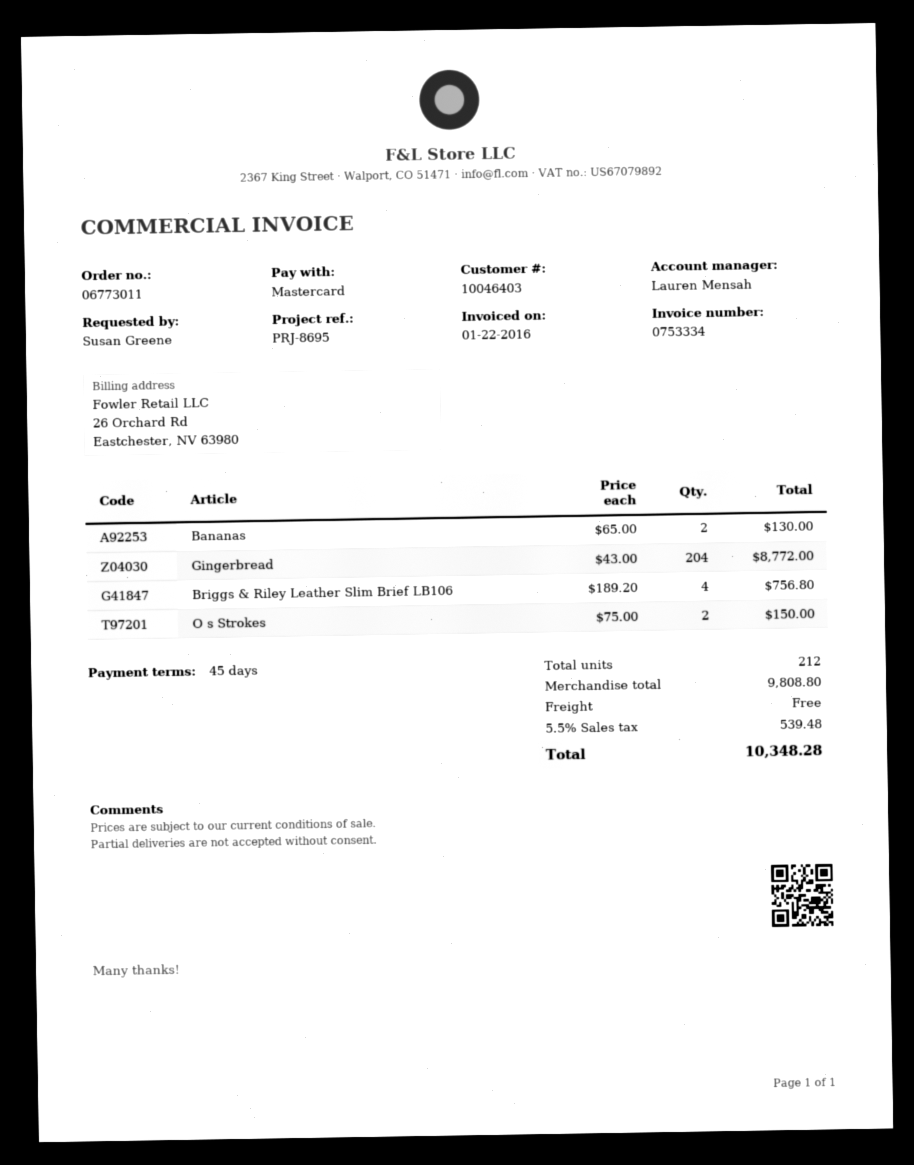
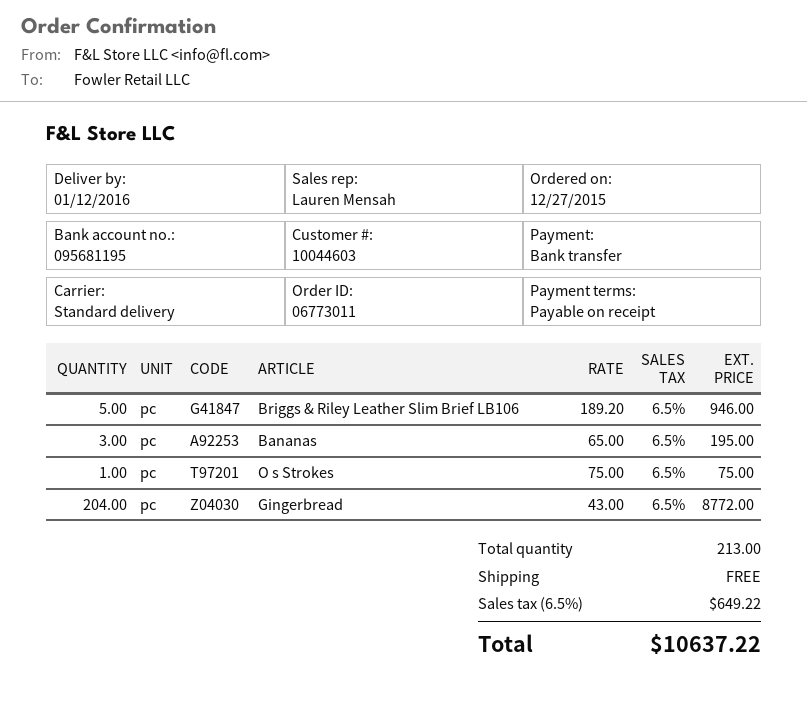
payment terms: 45 days -> on receipt
customer number: 10046403 -> 10044603
payment method: Mastercard -> bank transfer
Bananas: 2 x 65.00 = 130.00 -> 3 x 65.00 = 195.00
Briggs & Riley Leather Slim Brief LB106: 4 x 189.20 = 756.80 -> 5 x 189.20 = 946.00
O s Strokes: 2 x 75.00 = 150.00 -> 1 x 75.00 = 75.00
total quantity: 212 -> 213
tax: 5.5% = 539.48 -> 6.5% = 649.22
total: 10348.28 -> 10637.22

